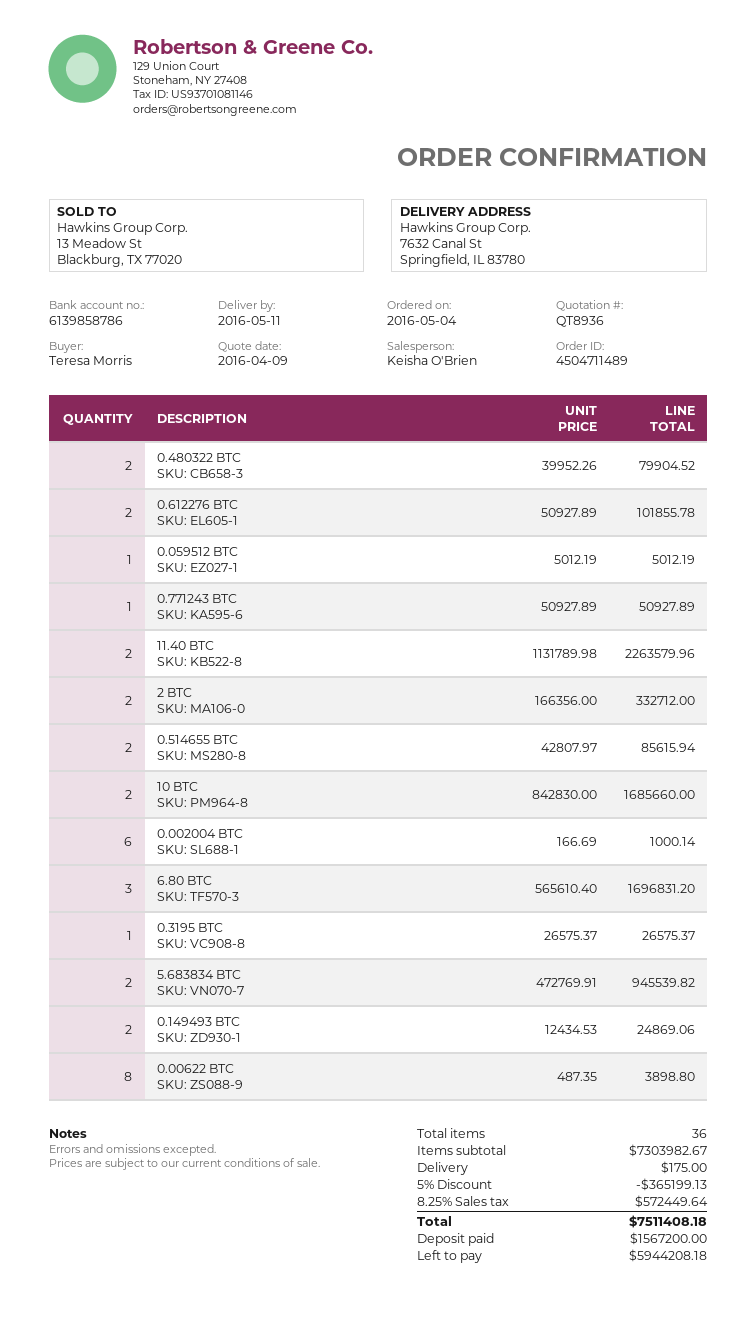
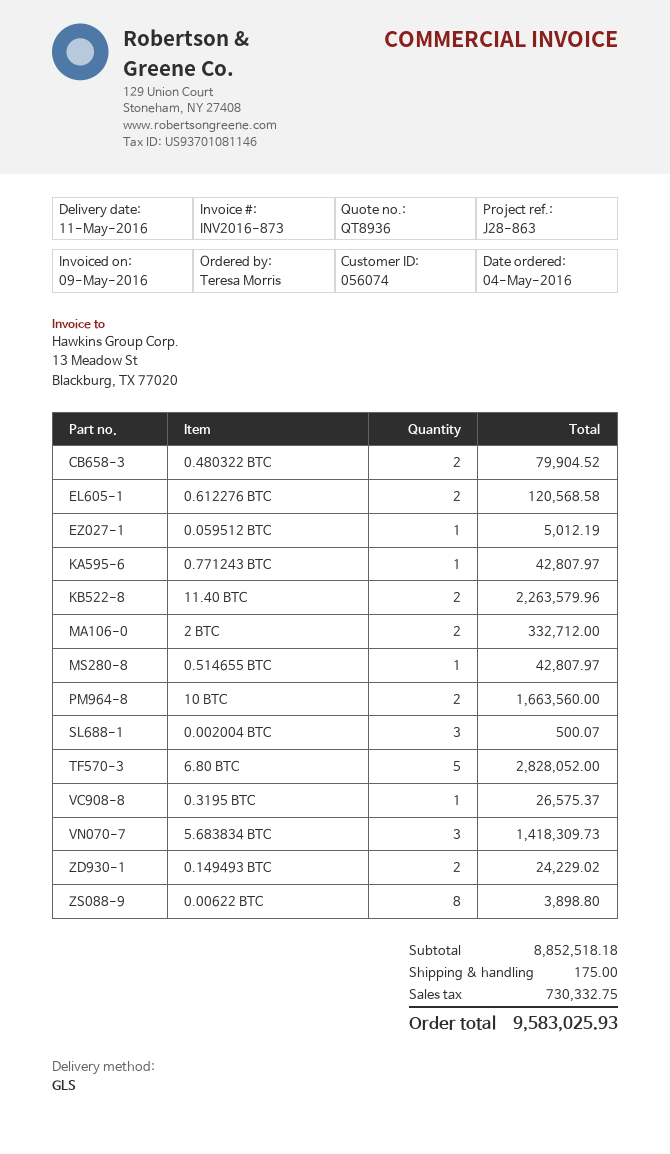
0.612276 BTC: 2 for 101855.78 -> 2 for 120568.58
0.771243 BTC: 1 for 50927.89 -> 1 for 42807.97
0.514655 BTC: 2 for 85615.94 -> 1 for 42807.97
10 BTC: 2 for 1685660.00 -> 2 for 1663560.00
0.002004 BTC: 6 for 1000.14 -> 3 for 500.07
6.80 BTC: 3 for 1696831.20 -> 5 for 2828052.00
5.683834 BTC: 2 for 945539.82 -> 3 for 1418309.73
0.149493 BTC: 2 for 24869.06 -> 2 for 24229.02
subtotal: 7303982.67 -> 8852518.18
discount: 5% = 365199.13 -> none
tax: 572449.64 -> 730332.75
total: 7511408.18 -> 9583025.93

